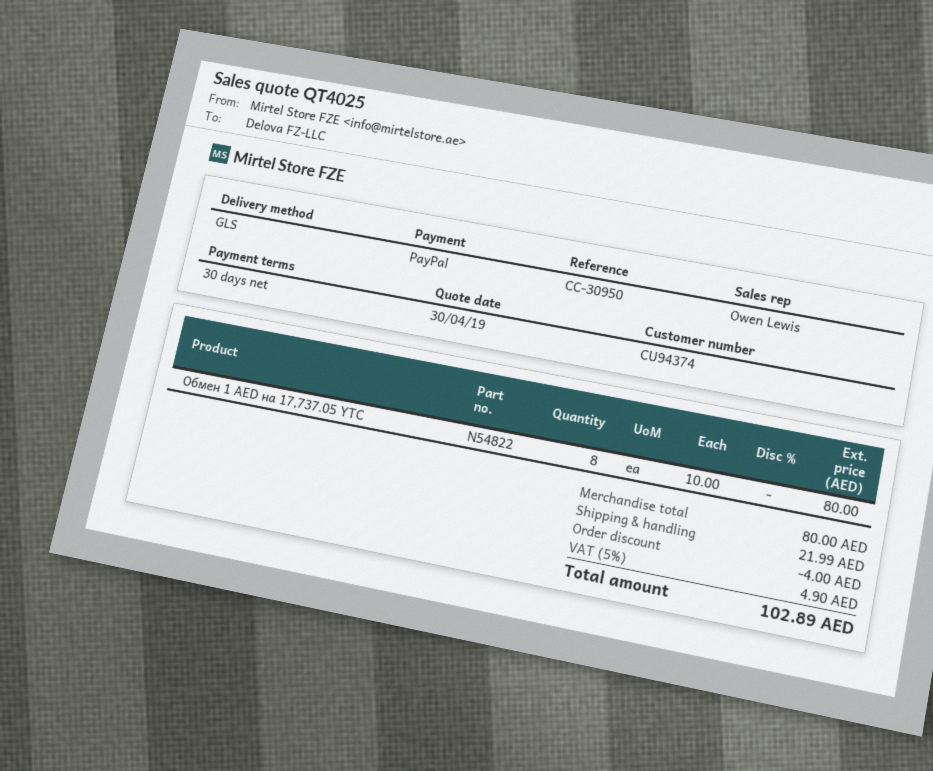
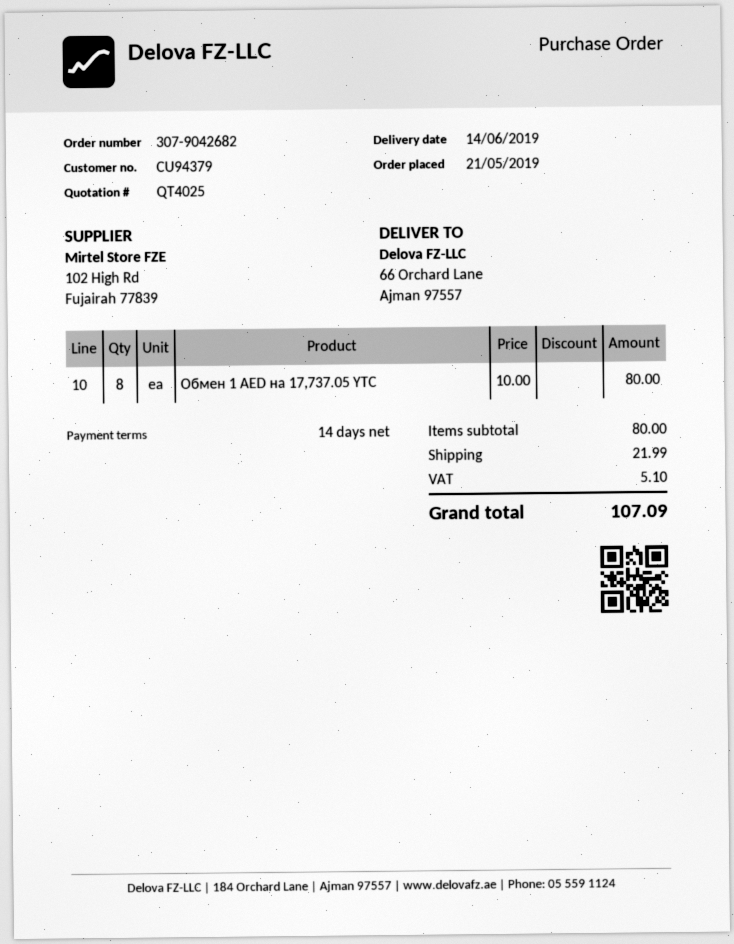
payment terms: 30 days -> 14 days
customer number: CU94374 -> CU94379
discount: 4.00 -> none
tax: 4.90 -> 5.10
total: 102.89 -> 107.09

